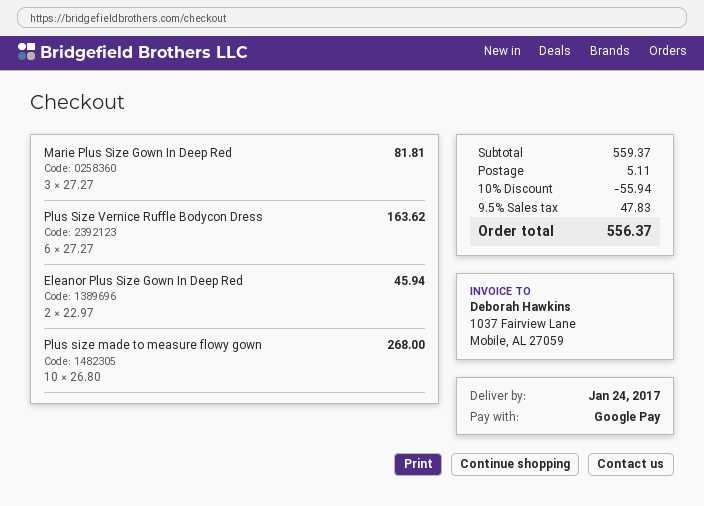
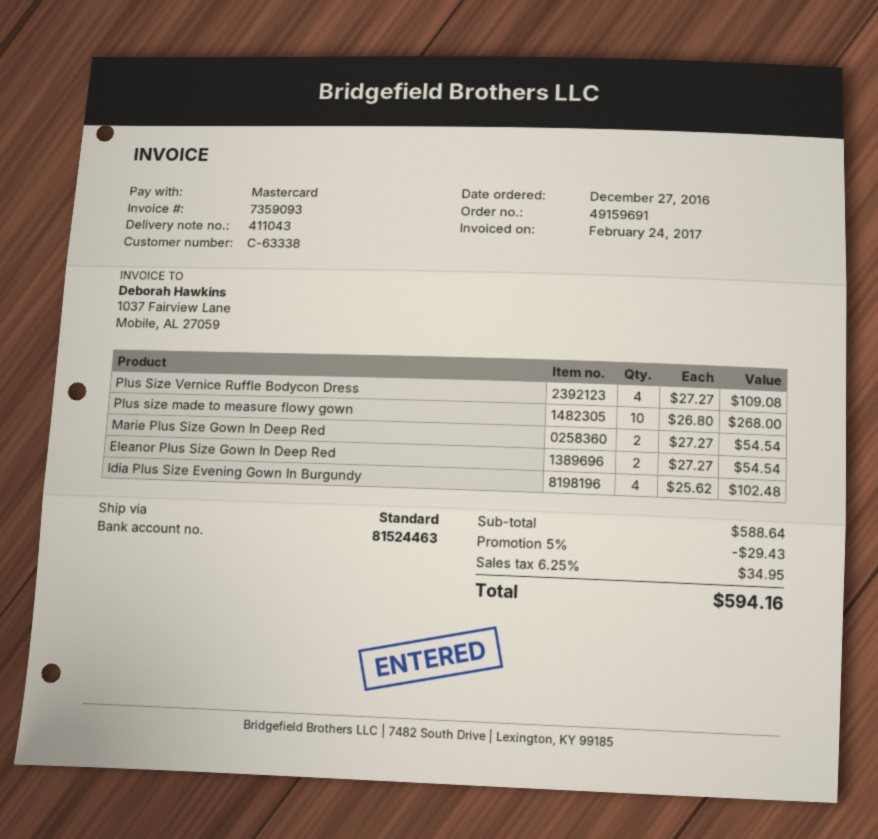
payment method: Google Pay -> Mastercard
Marie Plus Size Gown In Deep Red: 3 x 27.27 = 81.81 -> 2 x 27.27 = 54.54
Plus Size Vernice Ruffle Bodycon Dress: 6 x 27.27 = 163.62 -> 4 x 27.27 = 109.08
Eleanor Plus Size Gown In Deep Red: 2 x 22.97 = 45.94 -> 2 x 27.27 = 54.54
Idia Plus Size Evening Gown In Burgundy: none -> 4 x 25.62 = 102.48
subtotal: 559.37 -> 588.64
discount: 10% = 55.94 -> 5% = 29.43
shipping: 5.11 -> none
tax: 9.5% = 47.83 -> 6.25% = 34.95
total: 556.37 -> 594.16

